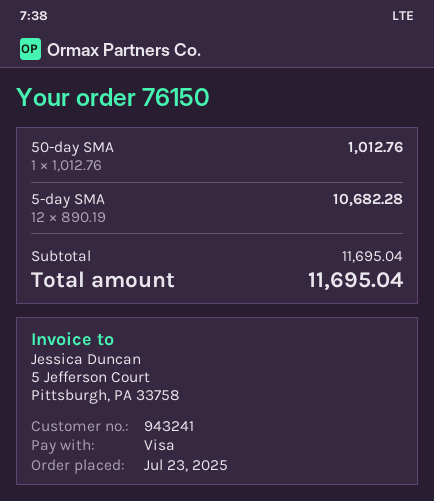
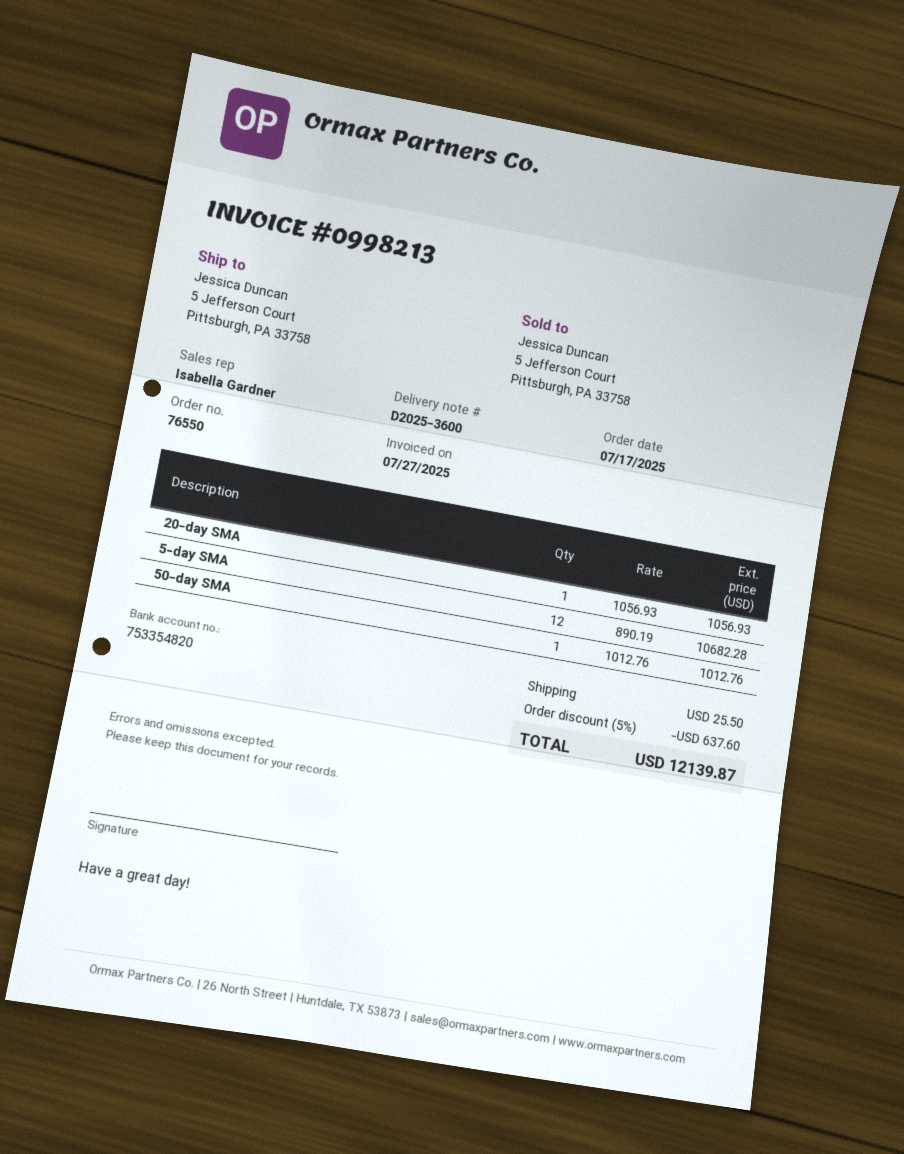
order number: 76150 -> 76550
order date: 2025-07-23 -> 2025-07-17
20-day SMA: none -> 1 x 1056.93 = 1056.93
discount: none -> 5% = 637.60
shipping: none -> 25.50
total: 11695.04 -> 12139.87

